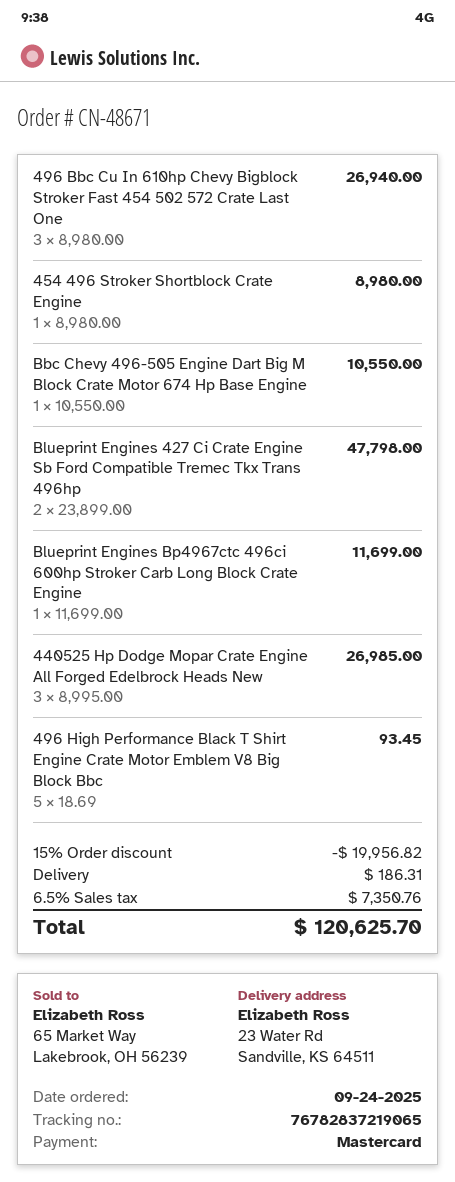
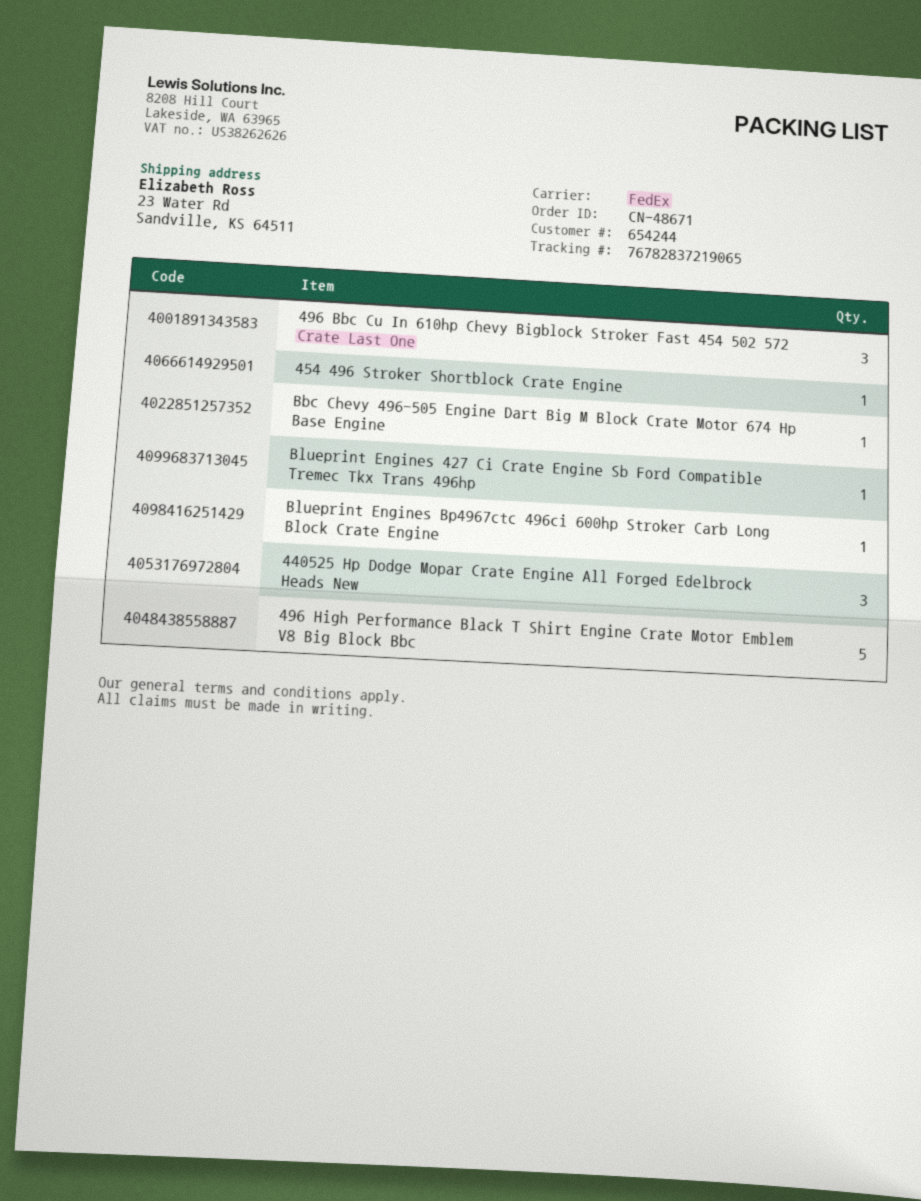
Blueprint Engines 427 Ci Crate Engine Sb Ford Compatible Tremec Tkx Trans 496hp: 2 -> 1

